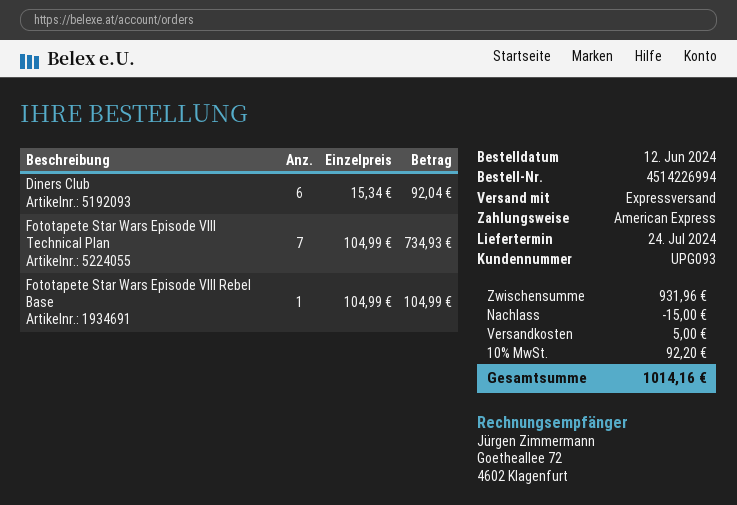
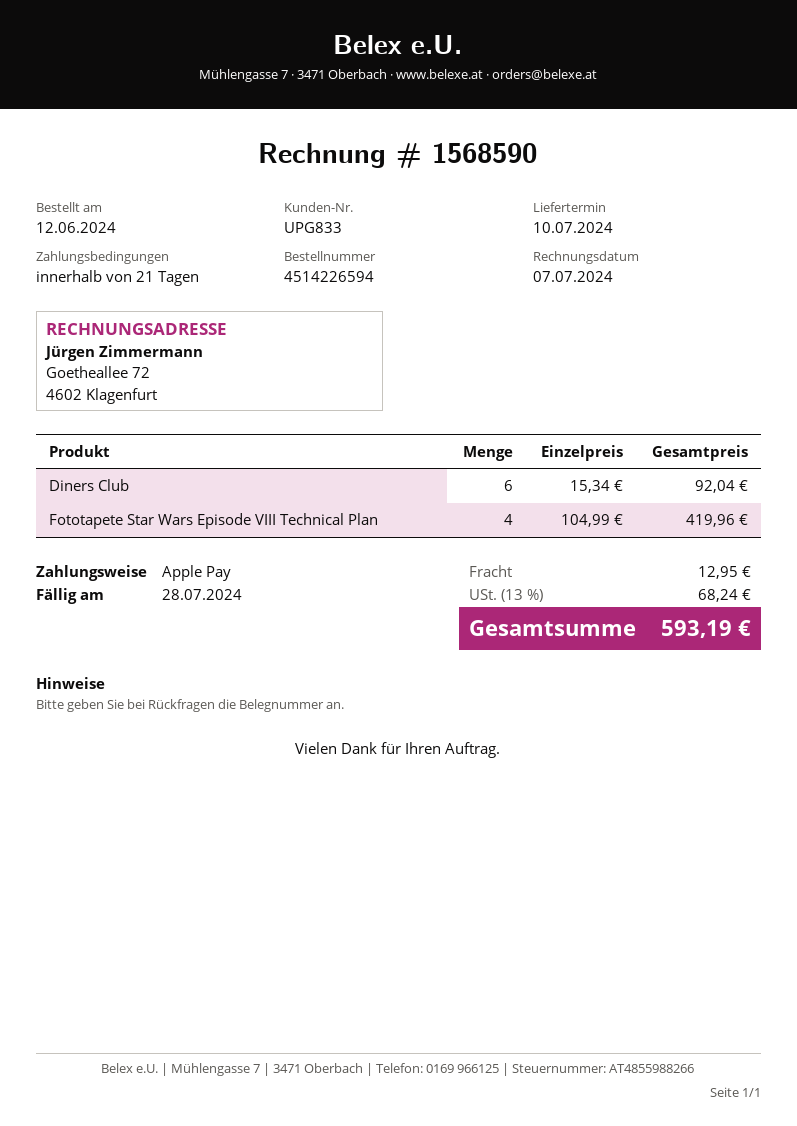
order number: 4514226994 -> 4514226594
delivery date: 2024-07-24 -> 2024-07-10
customer number: UPG093 -> UPG833
payment method: American Express -> Apple Pay
Fototapete Star Wars Episode VIII Technical Plan: 7 x 104.99 = 734.93 -> 4 x 104.99 = 419.96
Fototapete Star Wars Episode VIII Rebel Base: 1 x 104.99 = 104.99 -> none
discount: 15.00 -> none
shipping: 5.00 -> 12.95
tax: 10% = 92.20 -> 13% = 68.24
total: 1014.16 -> 593.19

